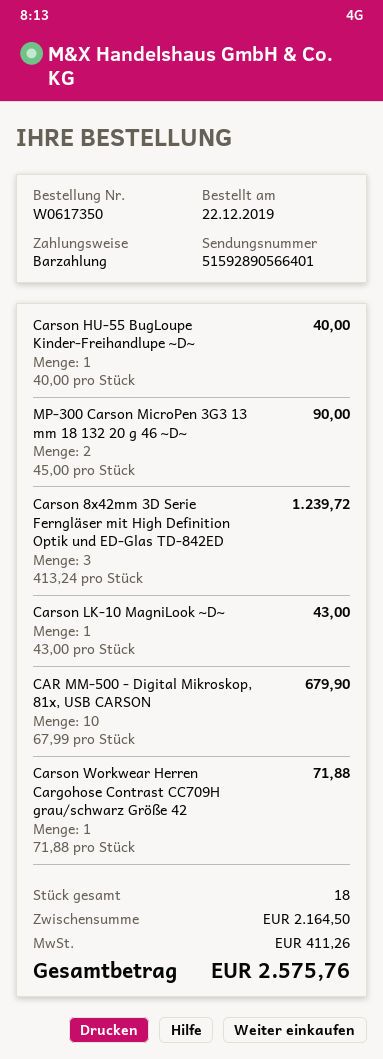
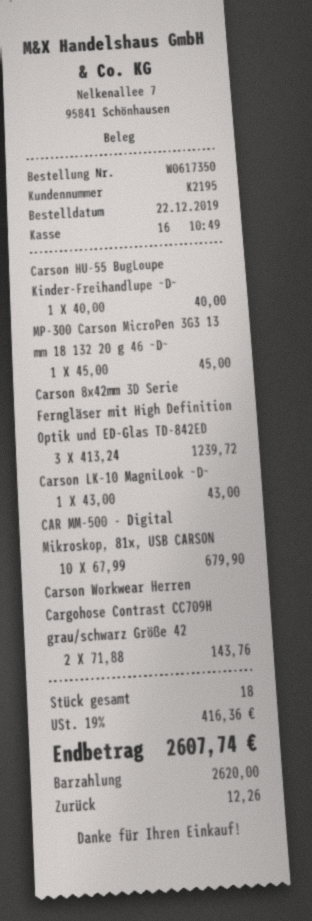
MP-300 Carson MicroPen 3G3 13 mm 18 132 20 g 46 ~D~: 2 x 45.00 = 90.00 -> 1 x 45.00 = 45.00
Carson Workwear Herren Cargohose Contrast CC709H grau/schwarz Größe 42: 1 x 71.88 = 71.88 -> 2 x 71.88 = 143.76
tax: 411.26 -> 416.36
total: 2575.76 -> 2607.74

